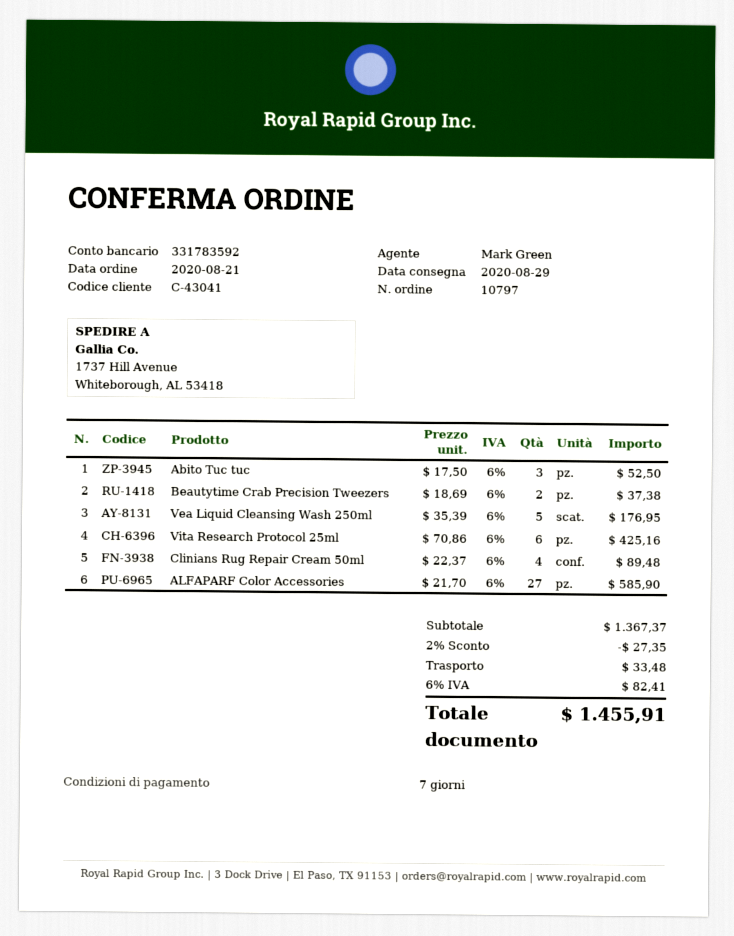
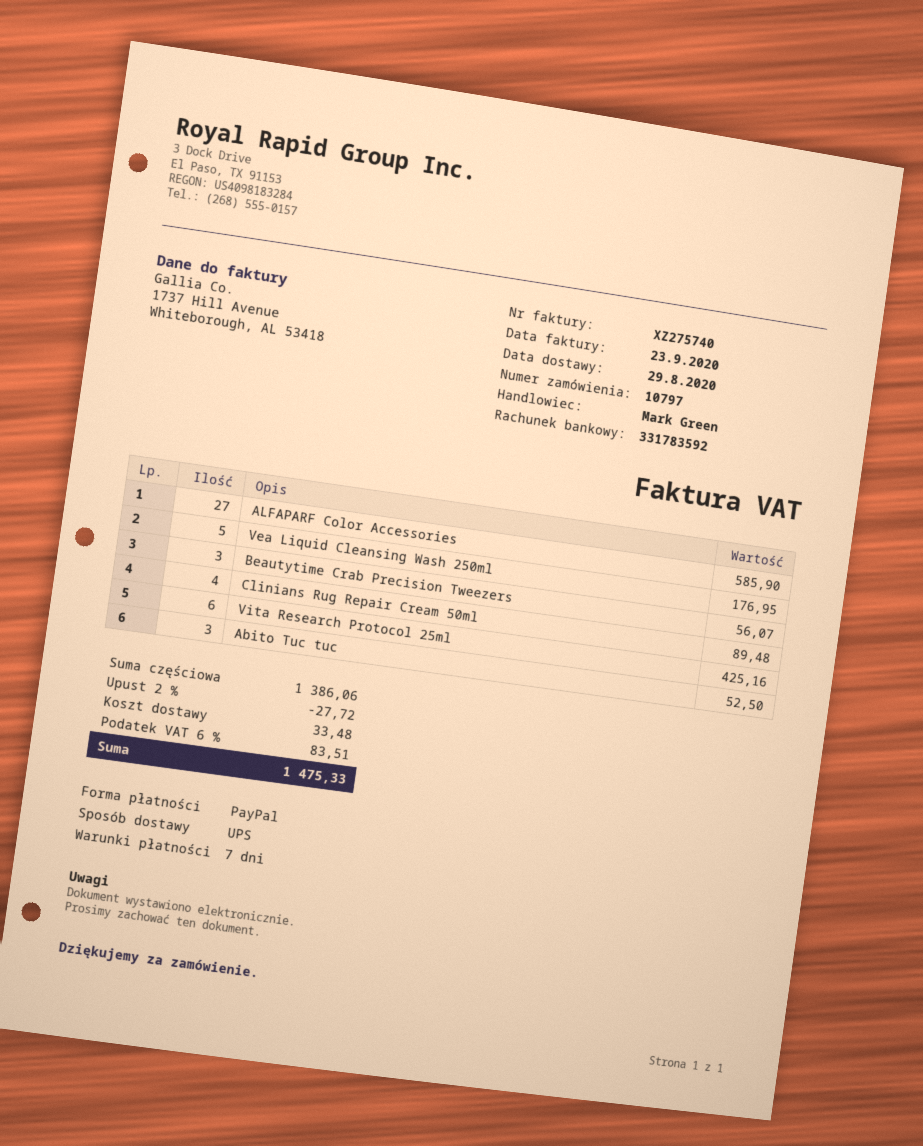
Beautytime Crab Precision Tweezers: 2 for 37.38 -> 3 for 56.07
subtotal: 1367.37 -> 1386.06
discount: 2% = 27.35 -> 2% = 27.72
tax: 6% = 82.41 -> 6% = 83.51
total: 1455.91 -> 1475.33

